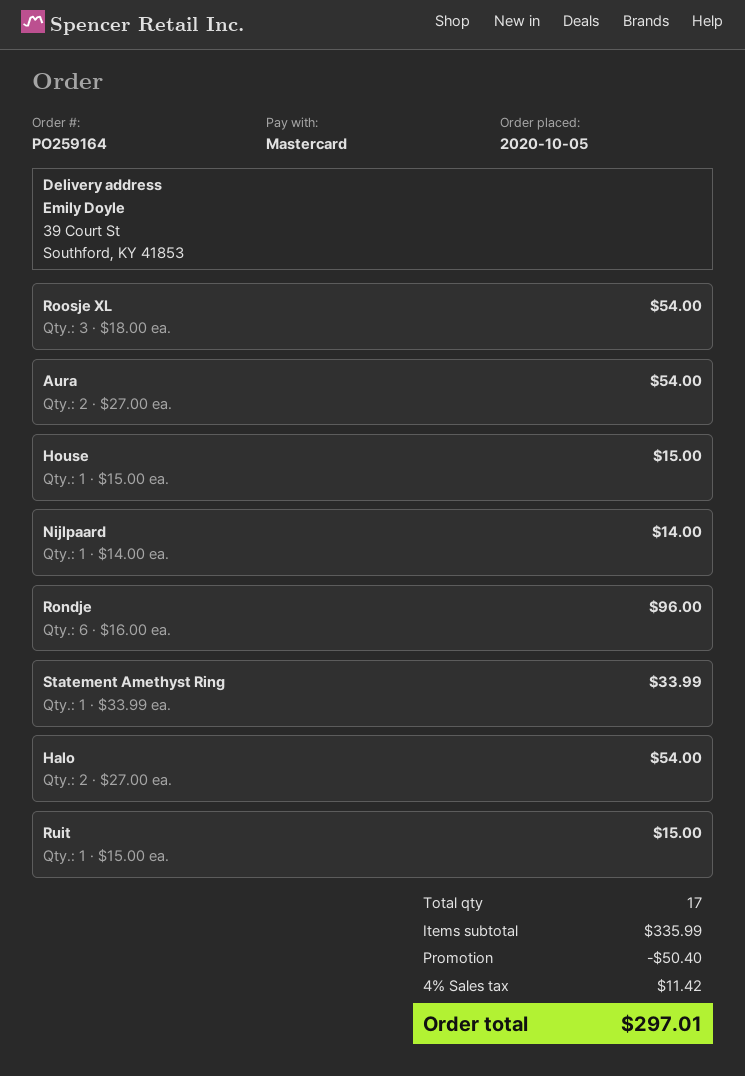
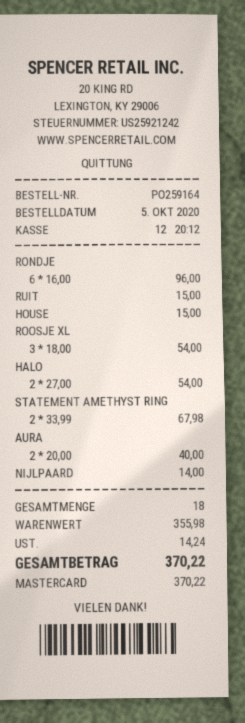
Aura: 2 x 27.00 = 54.00 -> 2 x 20.00 = 40.00
Statement Amethyst Ring: 1 x 33.99 = 33.99 -> 2 x 33.99 = 67.98
total quantity: 17 -> 18
subtotal: 335.99 -> 355.98
discount: 50.40 -> none
tax: 11.42 -> 14.24
total: 297.01 -> 370.22

